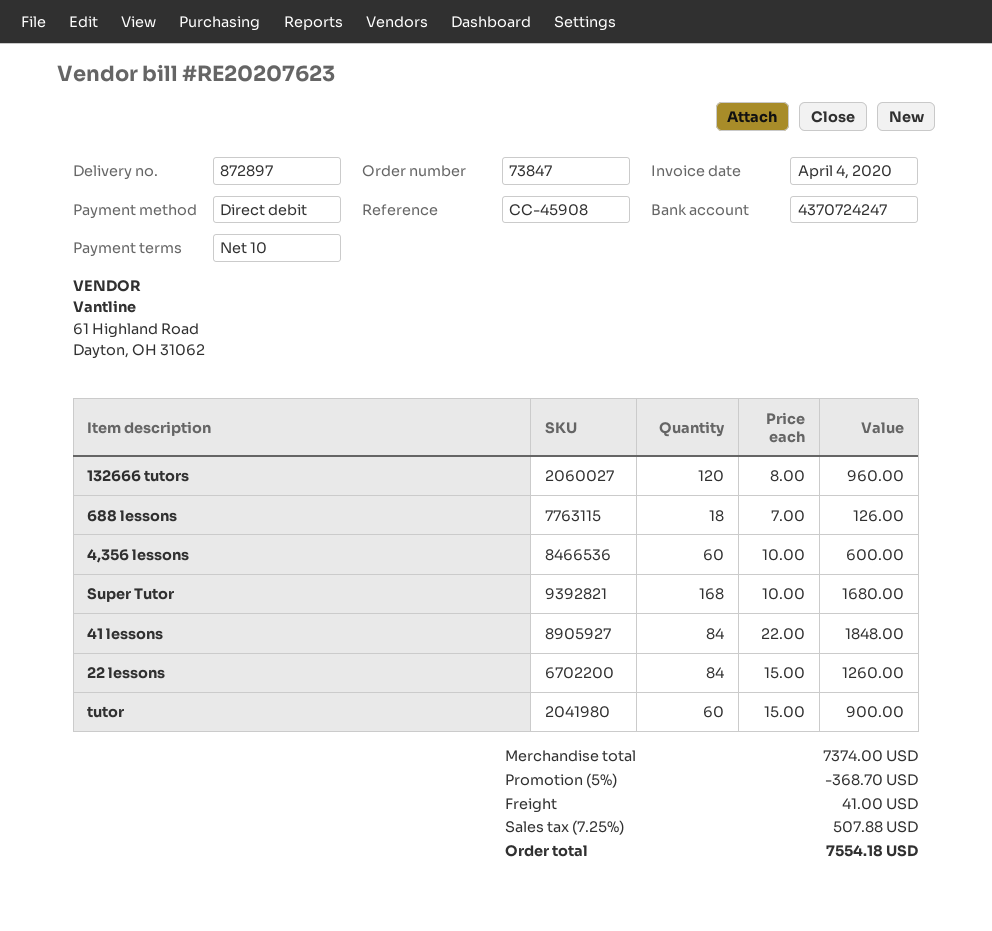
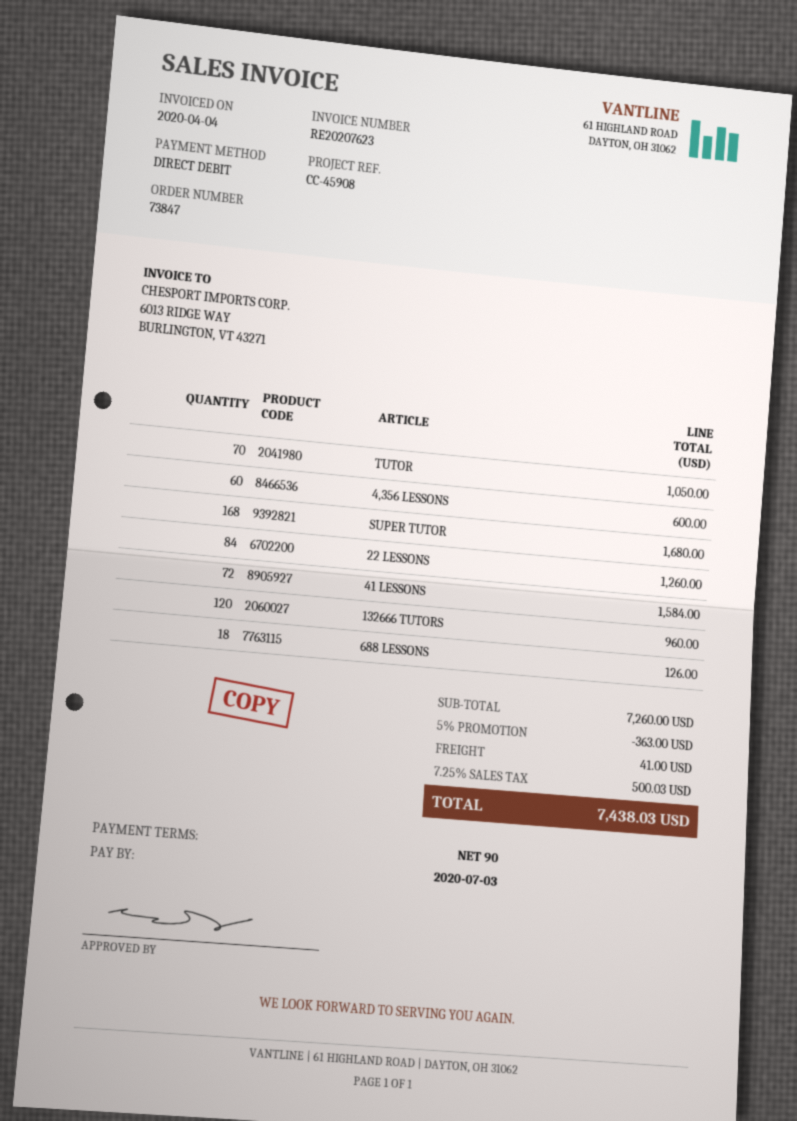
payment terms: 10 days -> 90 days
41 lessons: 84 for 1848.00 -> 72 for 1584.00
tutor: 60 for 900.00 -> 70 for 1050.00
subtotal: 7374.00 -> 7260.00
discount: 5% = 368.70 -> 5% = 363.00
tax: 7.25% = 507.88 -> 7.25% = 500.03
total: 7554.18 -> 7438.03

